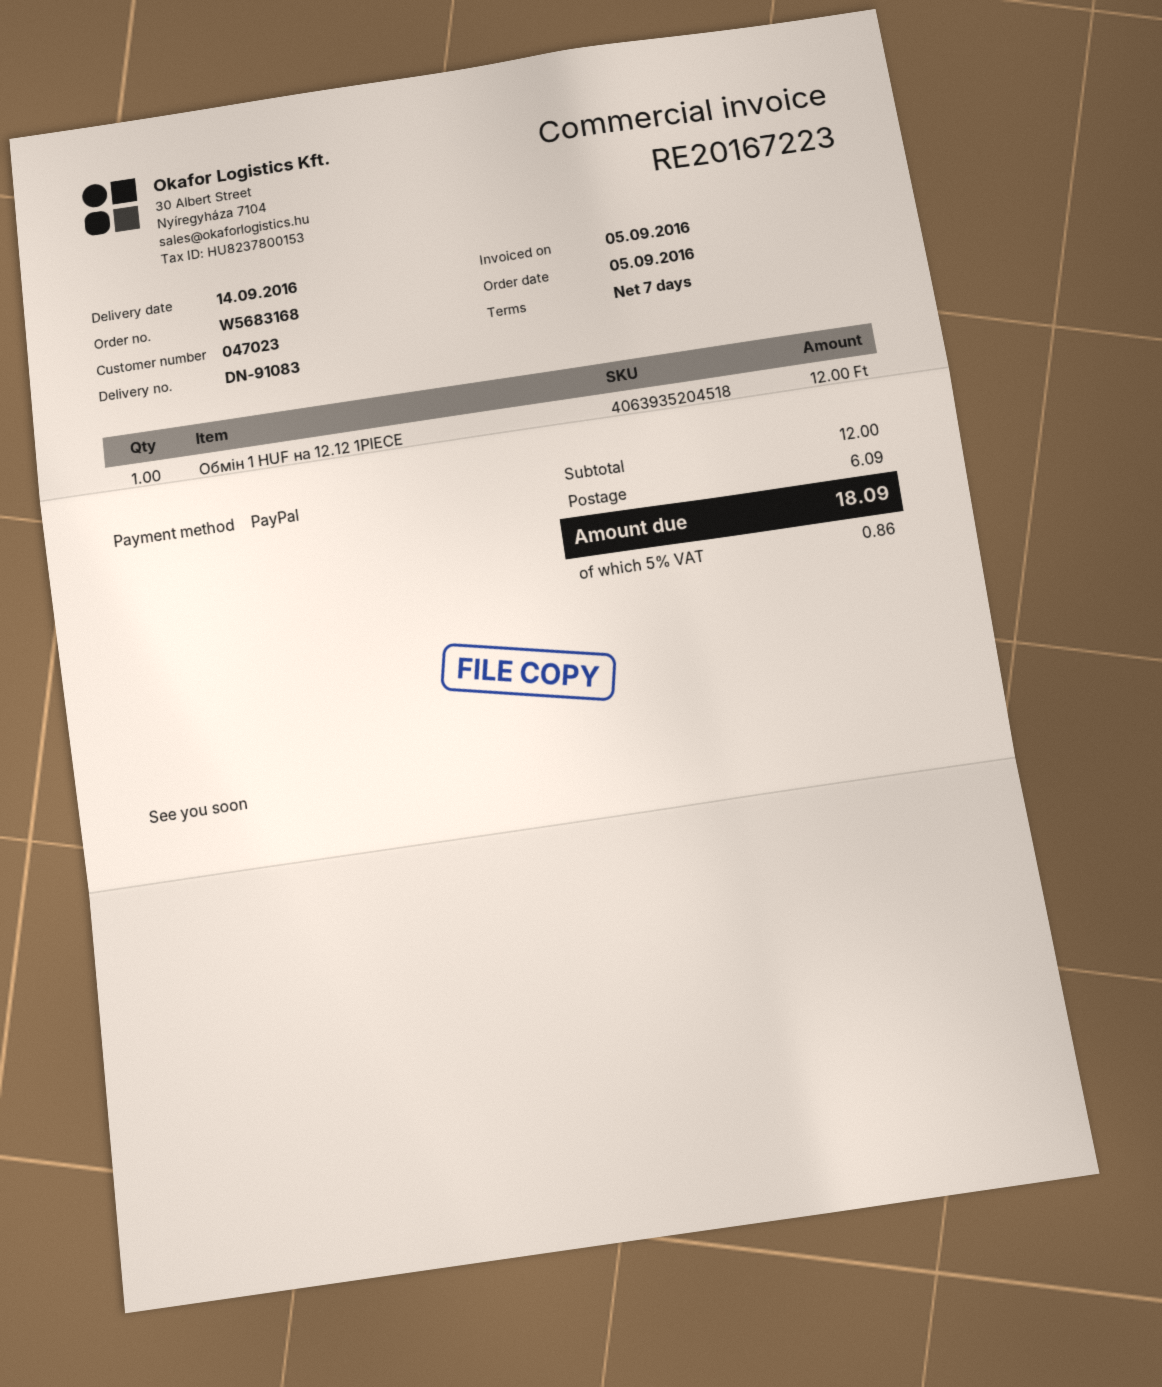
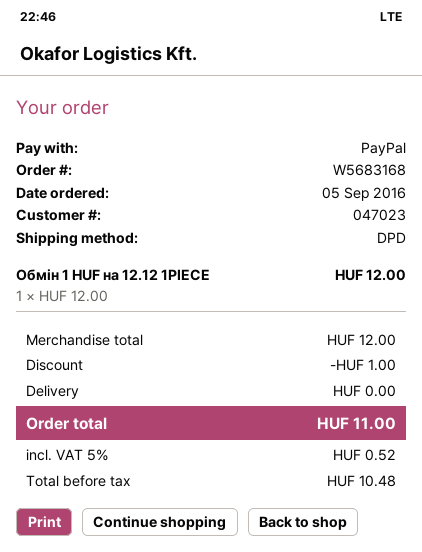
discount: none -> 1.00
shipping: 6.09 -> 0.00
tax: 5% = 0.86 -> 5% = 0.52
total: 18.09 -> 11.00

